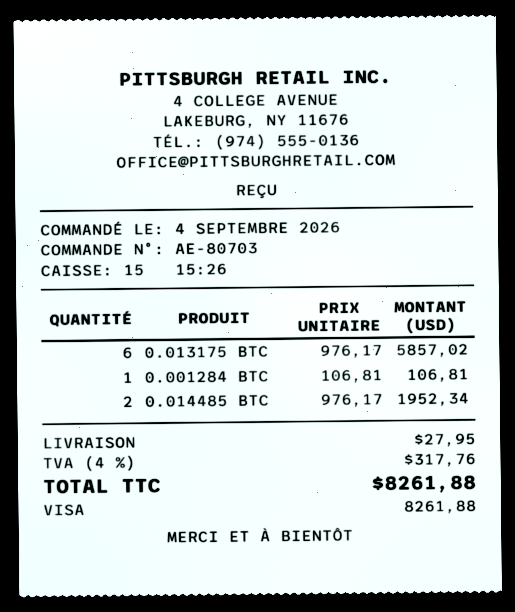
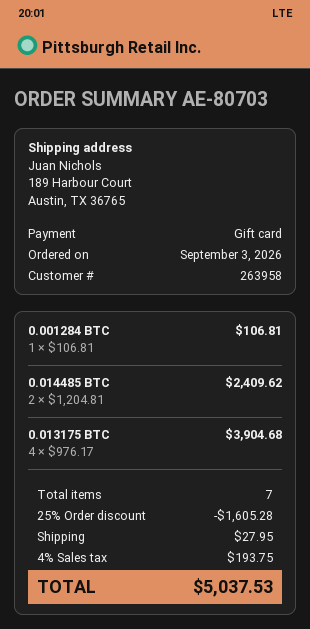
order date: 2026-09-04 -> 2026-09-03
payment method: Visa -> gift card
0.013175 BTC: 6 x 976.17 = 5857.02 -> 4 x 976.17 = 3904.68
0.014485 BTC: 2 x 976.17 = 1952.34 -> 2 x 1204.81 = 2409.62
discount: none -> 25% = 1605.28
tax: 4% = 317.76 -> 4% = 193.75
total: 8261.88 -> 5037.53

